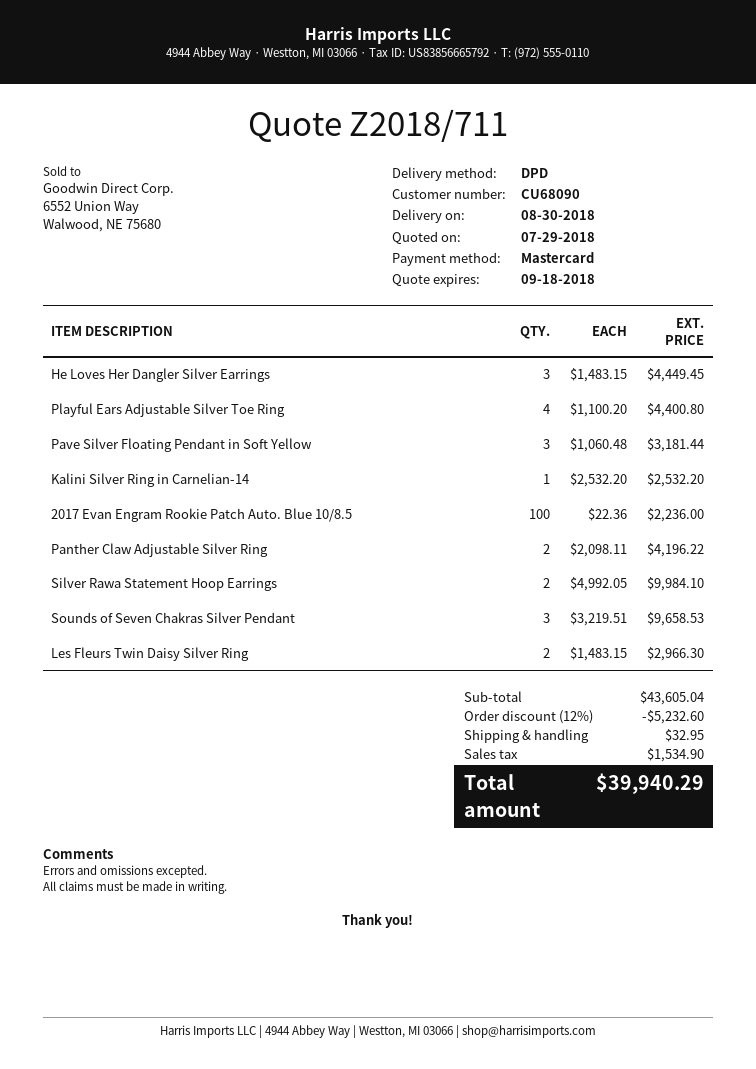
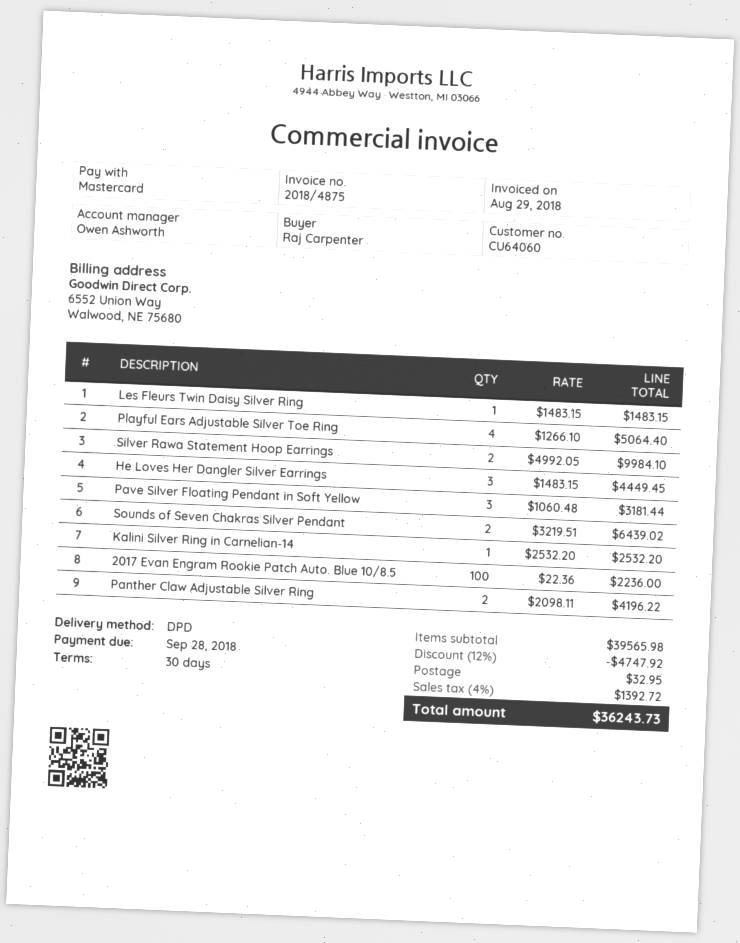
customer number: CU68090 -> CU64060
Playful Ears Adjustable Silver Toe Ring: 4 x 1100.20 = 4400.80 -> 4 x 1266.10 = 5064.40
Sounds of Seven Chakras Silver Pendant: 3 x 3219.51 = 9658.53 -> 2 x 3219.51 = 6439.02
Les Fleurs Twin Daisy Silver Ring: 2 x 1483.15 = 2966.30 -> 1 x 1483.15 = 1483.15
subtotal: 43605.04 -> 39565.98
discount: 12% = 5232.60 -> 12% = 4747.92
tax: 1534.90 -> 1392.72
total: 39940.29 -> 36243.73

